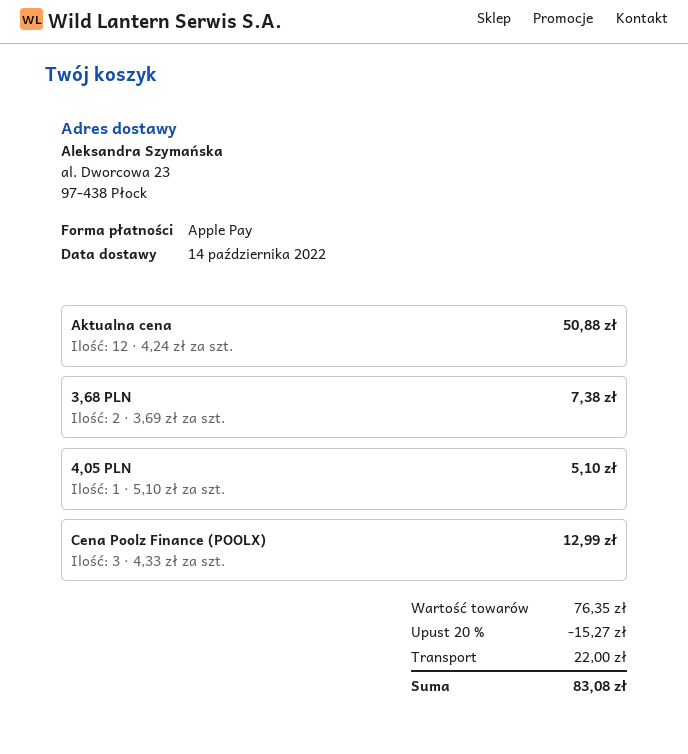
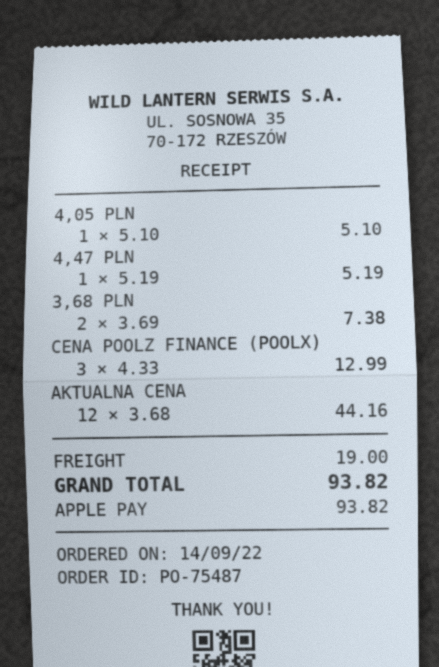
Aktualna cena: 12 x 4.24 = 50.88 -> 12 x 3.68 = 44.16
4,47 PLN: none -> 1 x 5.19 = 5.19
discount: 20% = 15.27 -> none
shipping: 22.00 -> 19.00
total: 83.08 -> 93.82

